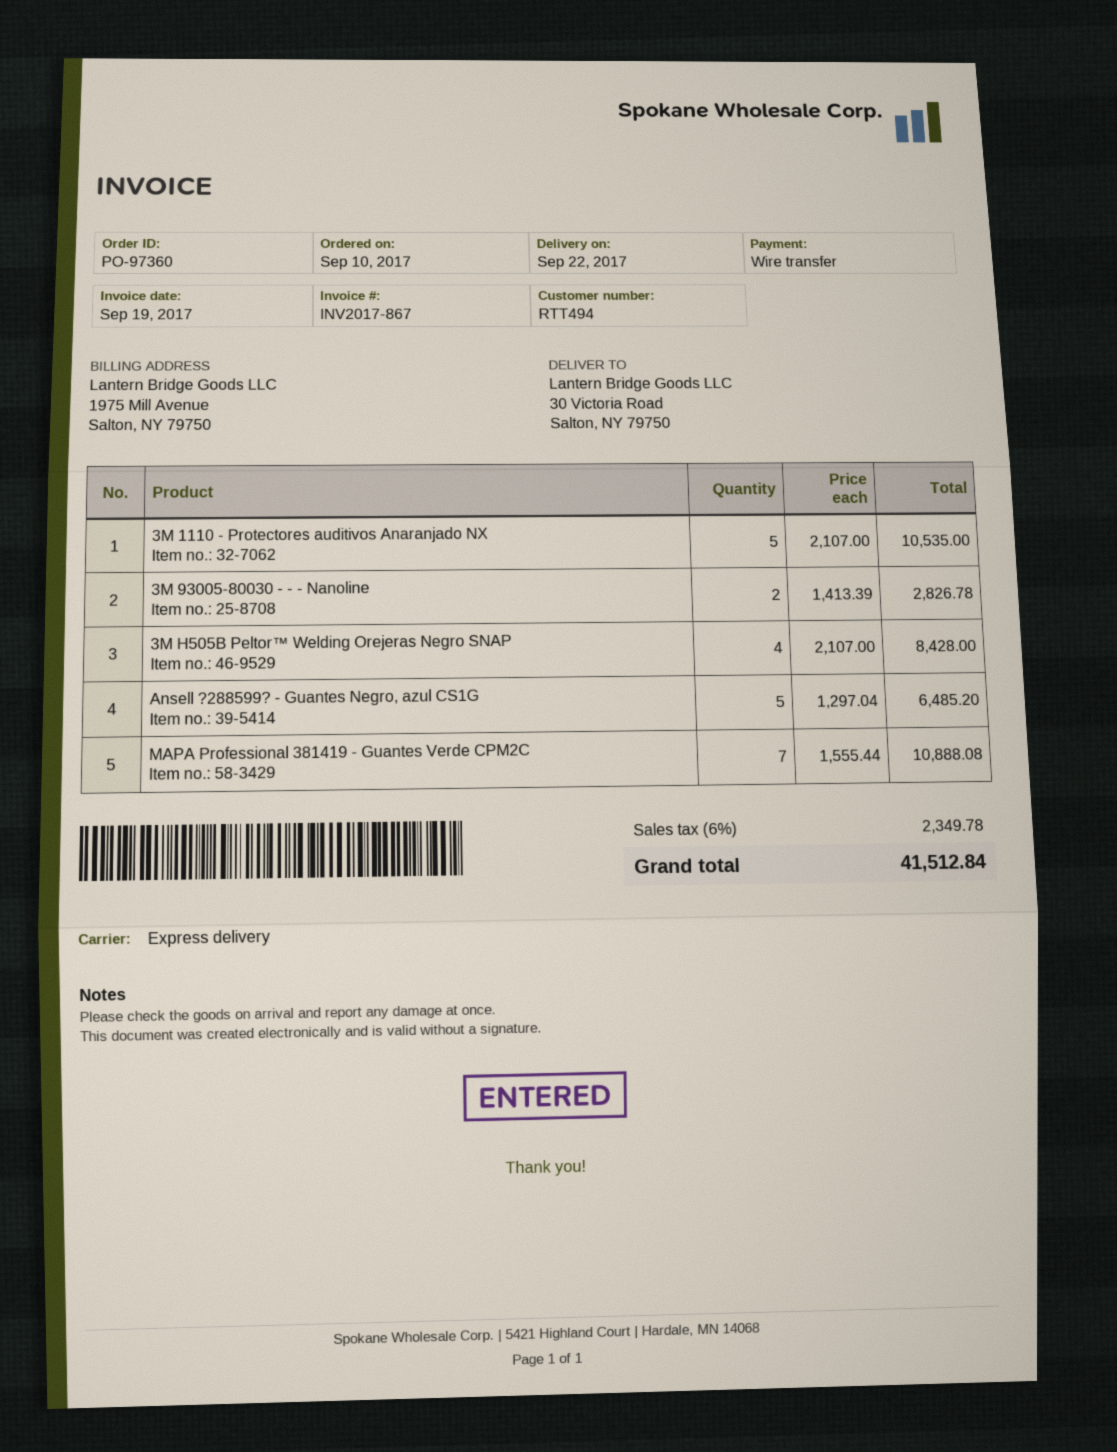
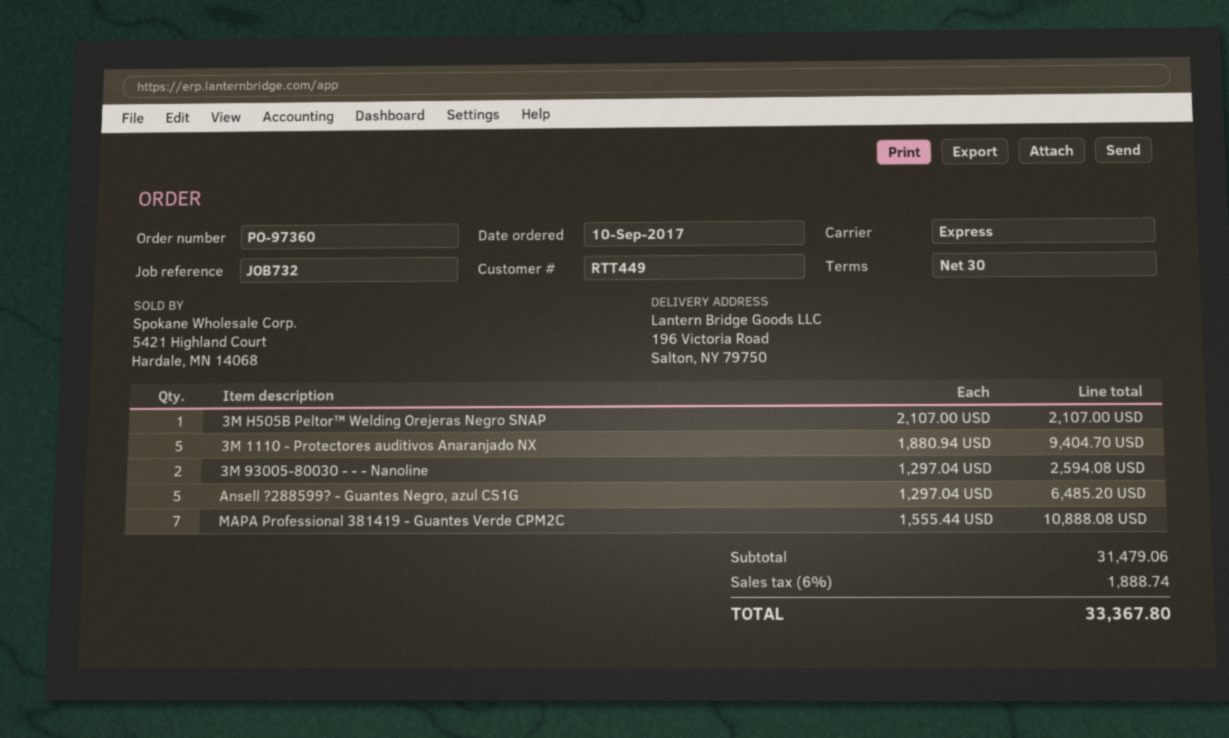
customer number: RTT494 -> RTT449
ship to: 30 Victoria Road, Salton, NY 79750 -> 196 Victoria Road, Salton, NY 79750
3M 1110 - Protectores auditivos Anaranjado NX: 5 x 2107.00 = 10535.00 -> 5 x 1880.94 = 9404.70
3M 93005-80030 - - - Nanoline: 2 x 1413.39 = 2826.78 -> 2 x 1297.04 = 2594.08
3M H505B Peltor™ Welding Orejeras Negro SNAP: 4 x 2107.00 = 8428.00 -> 1 x 2107.00 = 2107.00
tax: 6% = 2349.78 -> 6% = 1888.74
total: 41512.84 -> 33367.80

